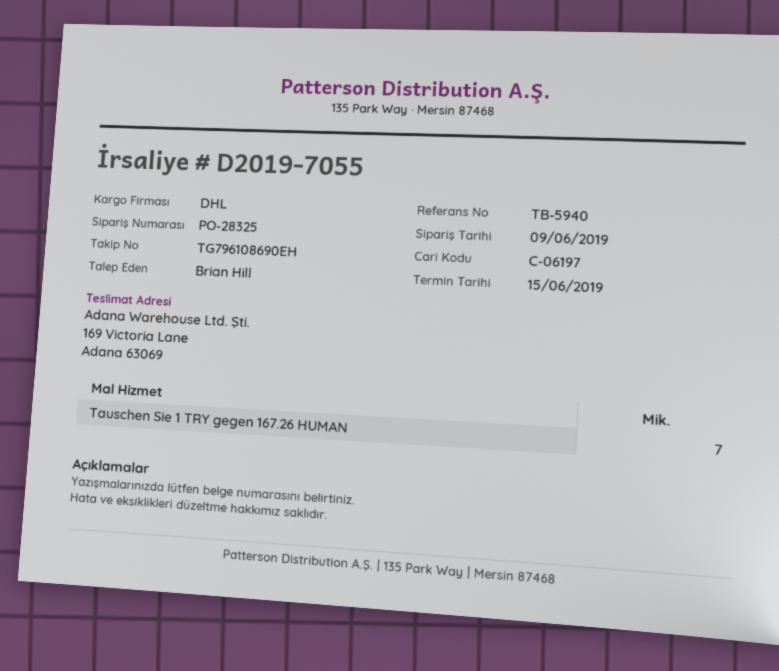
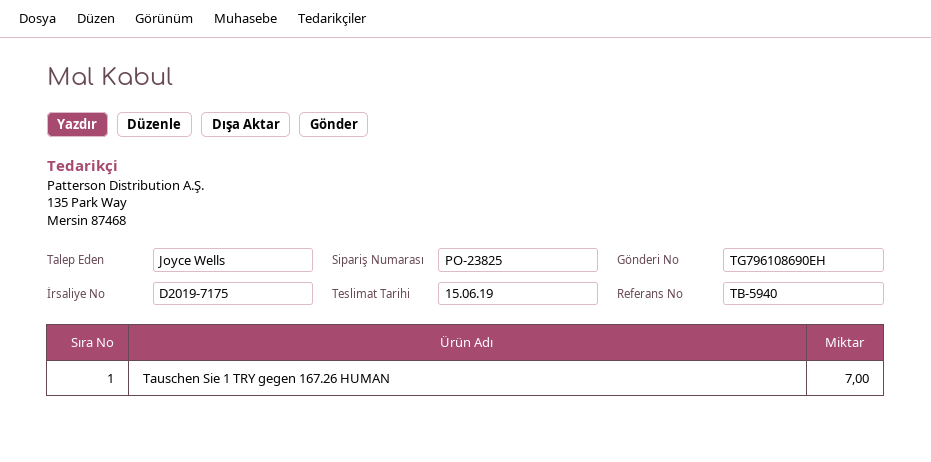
order number: PO-28325 -> PO-23825
delivery note number: D2019-7055 -> D2019-7175
ordered by: Brian Hill -> Joyce Wells

